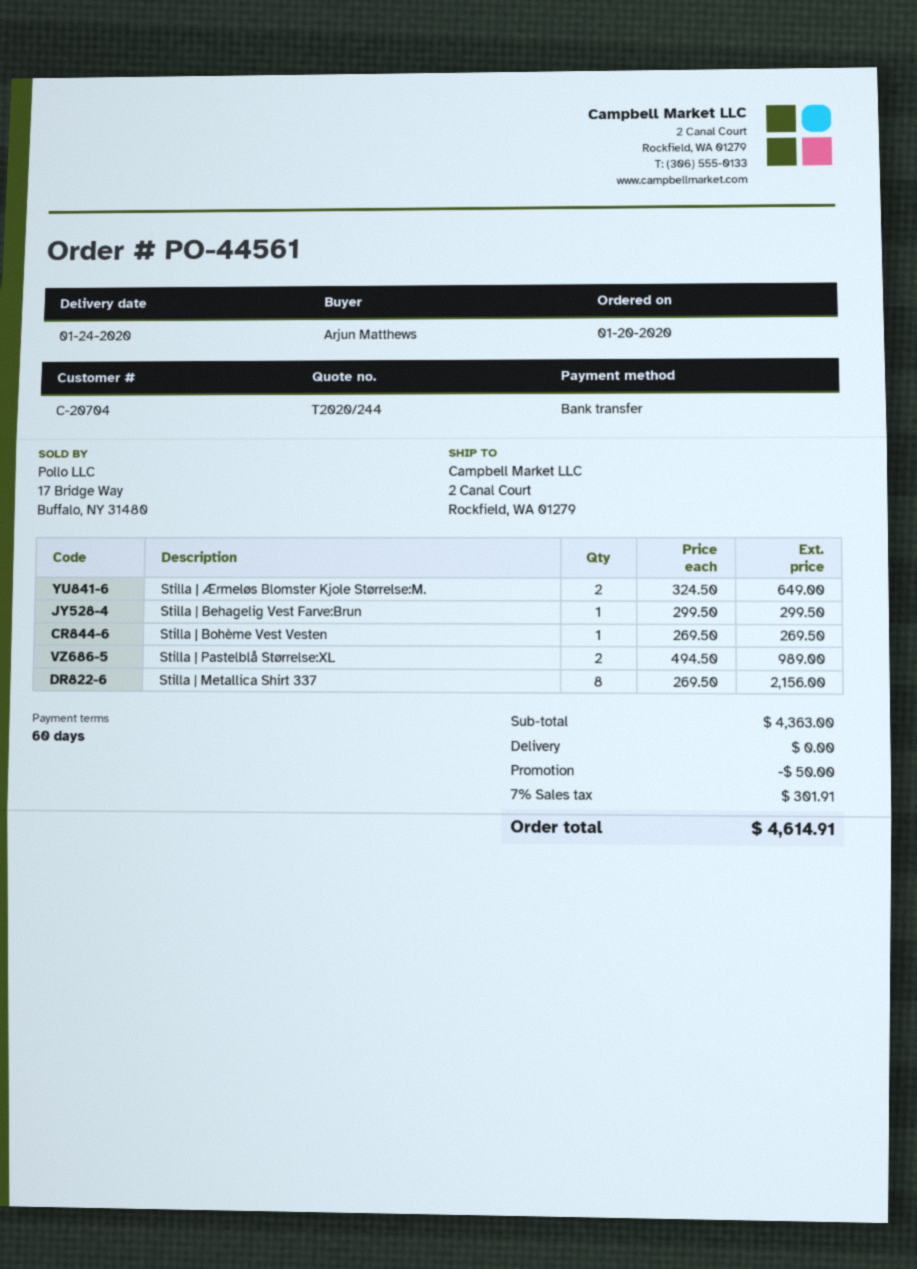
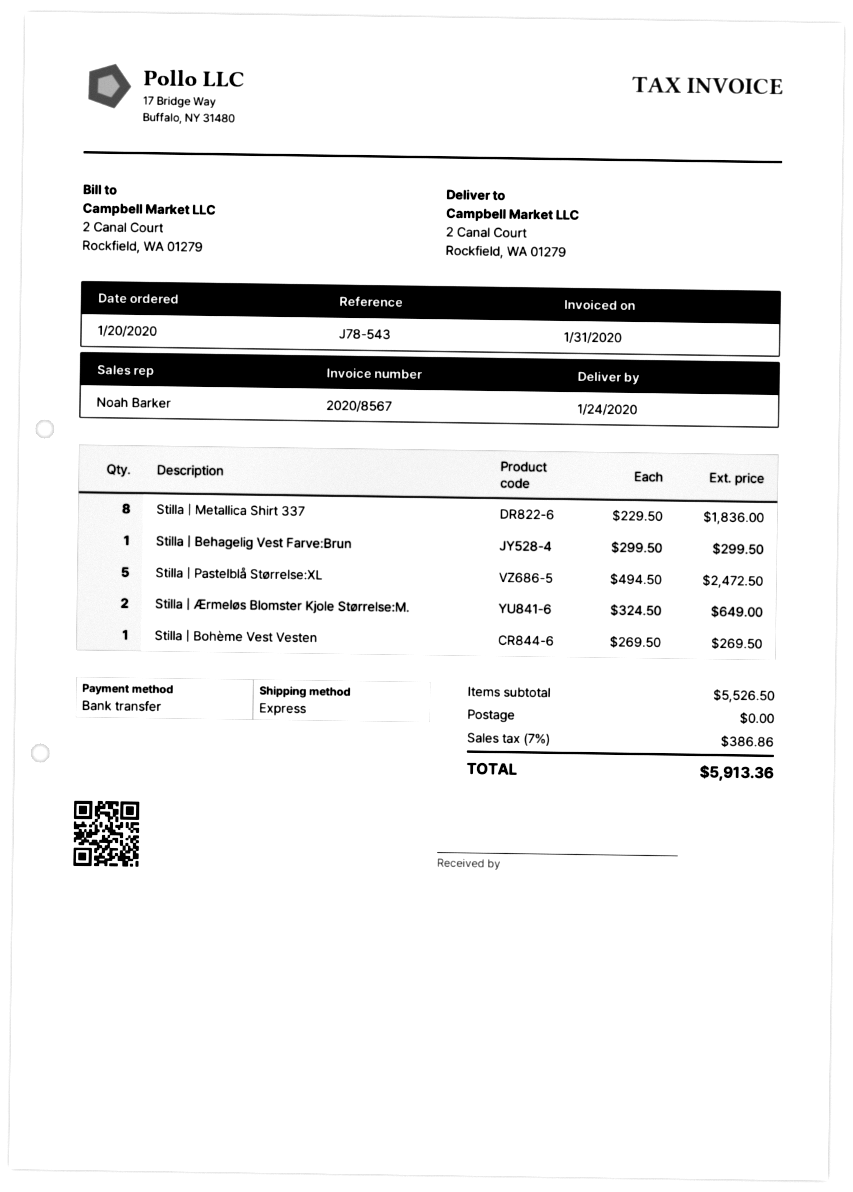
Stilla | Pastelblå Størrelse:XL: 2 x 494.50 = 989.00 -> 5 x 494.50 = 2472.50
Stilla | Metallica Shirt 337: 8 x 269.50 = 2156.00 -> 8 x 229.50 = 1836.00
subtotal: 4363.00 -> 5526.50
discount: 50.00 -> none
tax: 7% = 301.91 -> 7% = 386.86
total: 4614.91 -> 5913.36

